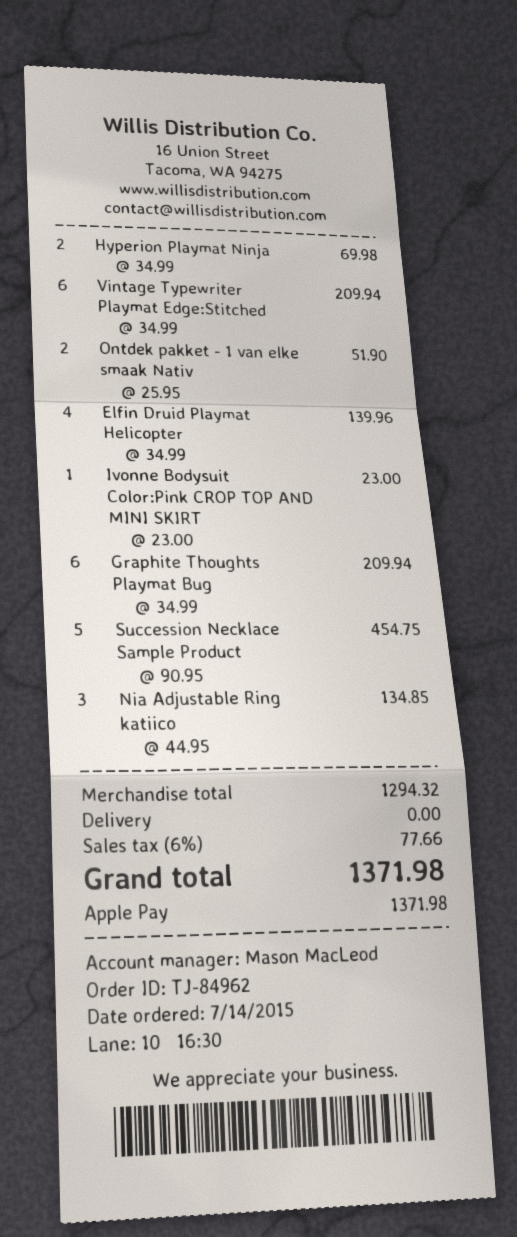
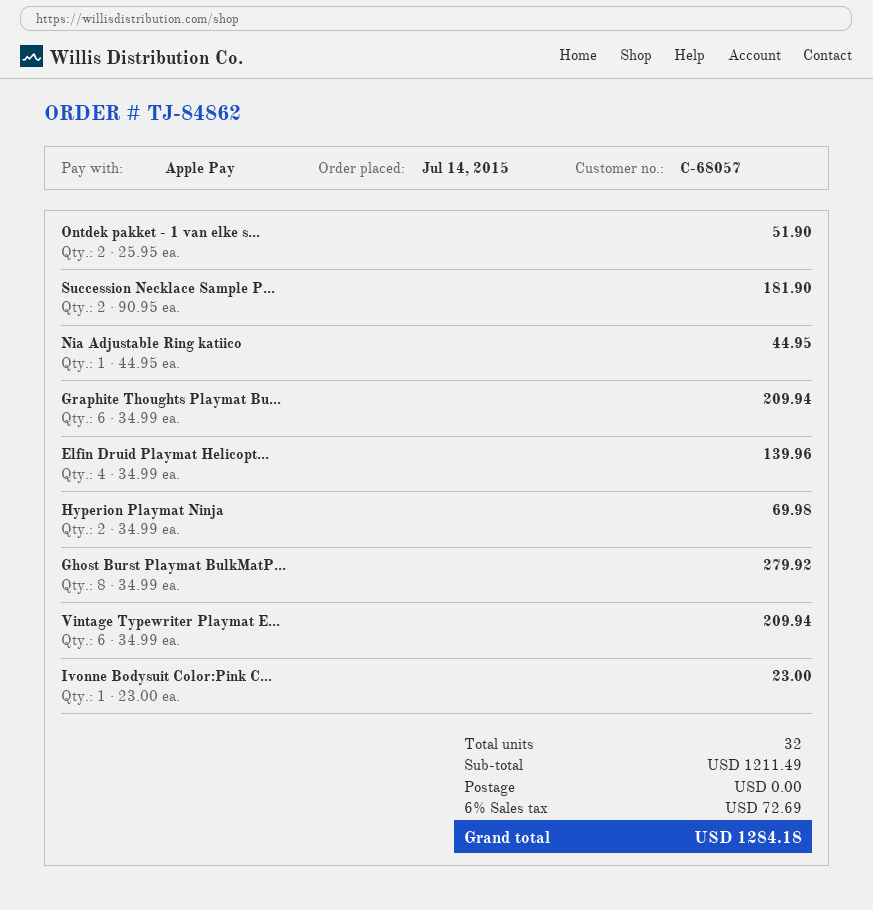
order number: TJ-84962 -> TJ-84862
Succession Necklace Sample Product: 5 x 90.95 = 454.75 -> 2 x 90.95 = 181.90
Nia Adjustable Ring katiico: 3 x 44.95 = 134.85 -> 1 x 44.95 = 44.95
Ghost Burst Playmat BulkMatP...: none -> 8 x 34.99 = 279.92
subtotal: 1294.32 -> 1211.49
tax: 6% = 77.66 -> 6% = 72.69
total: 1371.98 -> 1284.18

